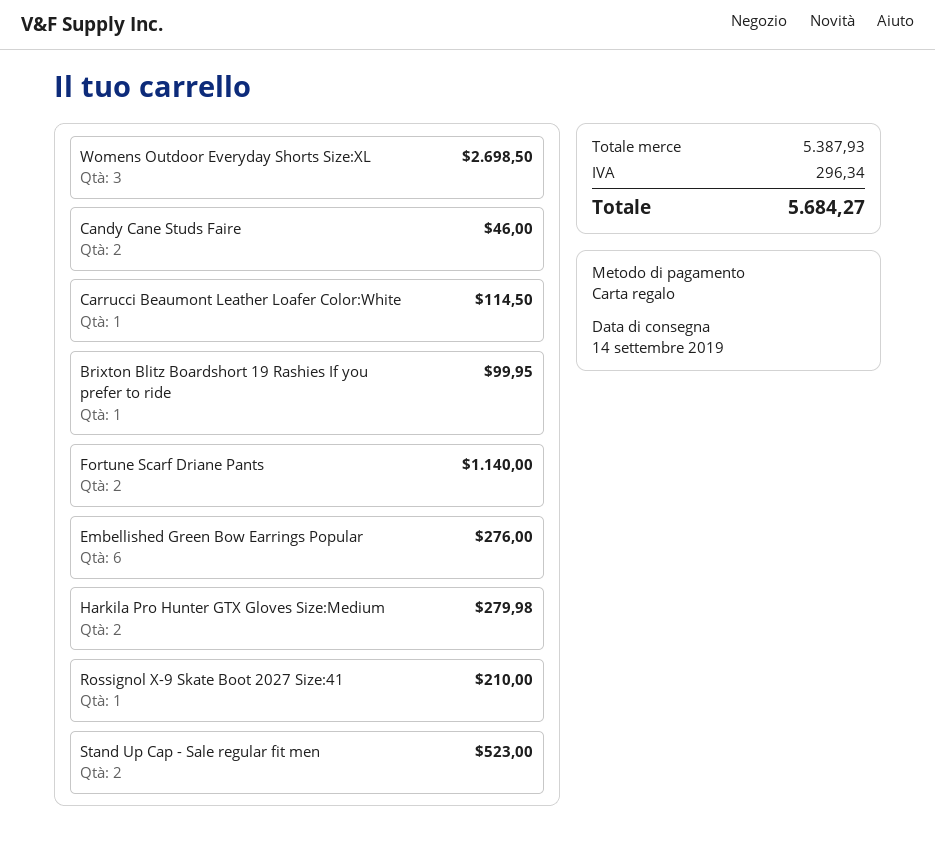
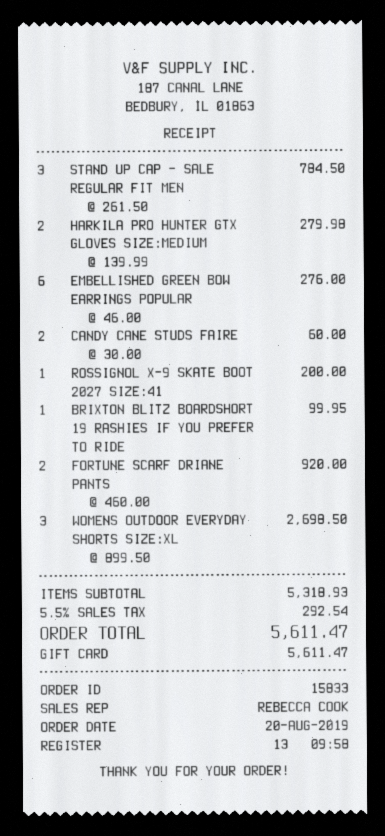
Candy Cane Studs Faire: 2 for 46.00 -> 2 for 60.00
Carrucci Beaumont Leather Loafer Color:White: 1 for 114.50 -> none
Fortune Scarf Driane Pants: 2 for 1140.00 -> 2 for 920.00
Rossignol X-9 Skate Boot 2027 Size:41: 1 for 210.00 -> 1 for 200.00
Stand Up Cap - Sale regular fit men: 2 for 523.00 -> 3 for 784.50
subtotal: 5387.93 -> 5318.93
tax: 296.34 -> 292.54
total: 5684.27 -> 5611.47

